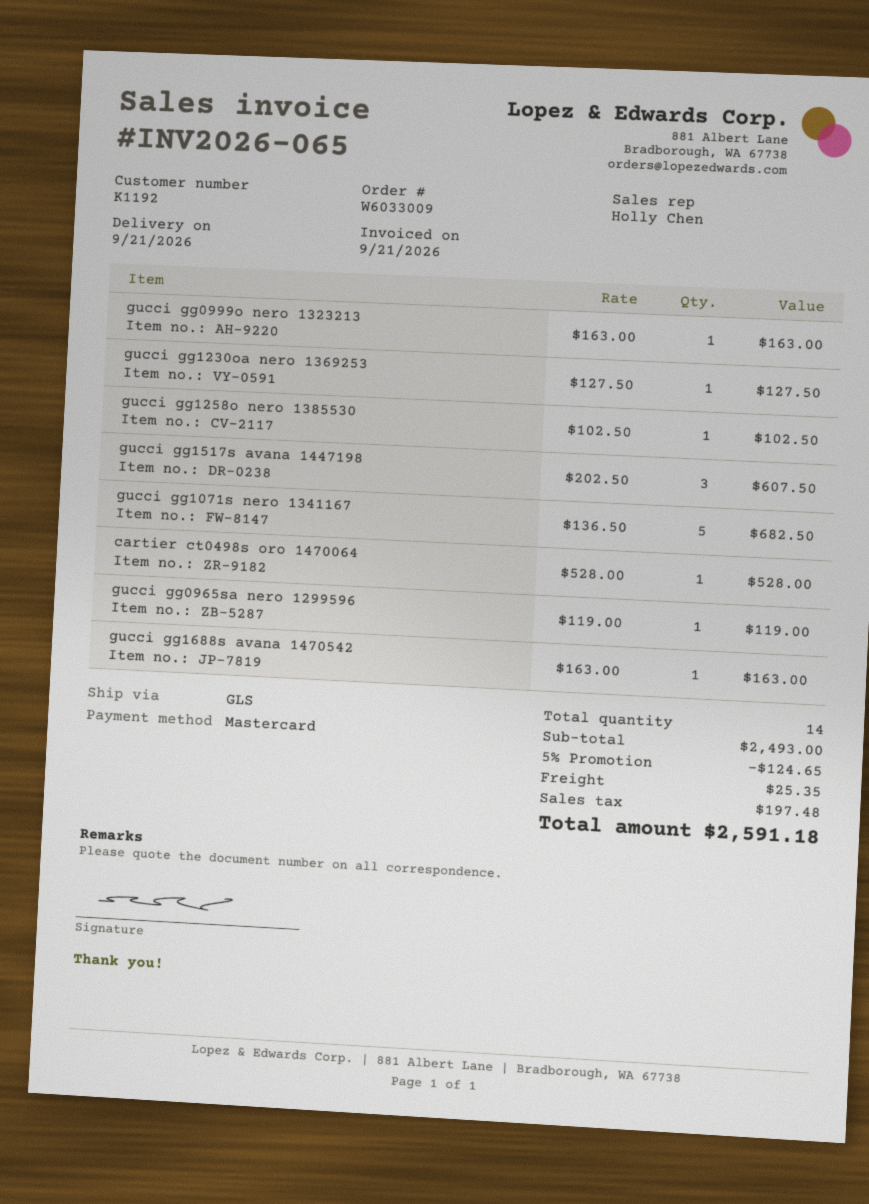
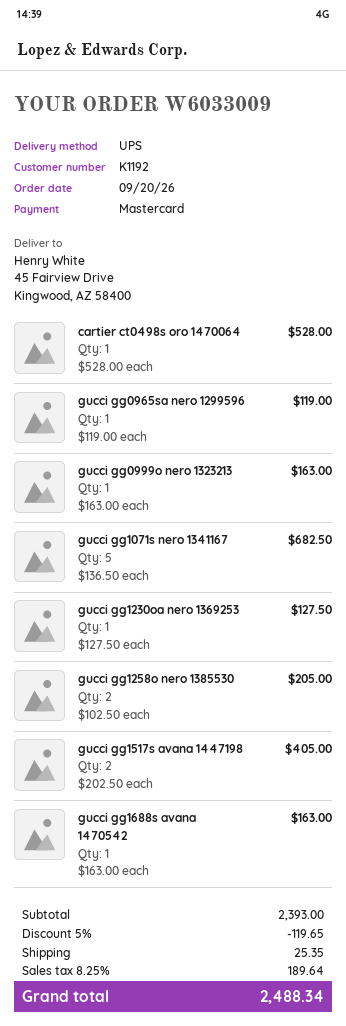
shipping method: GLS -> UPS
gucci gg1258o nero 1385530: 1 x 102.50 = 102.50 -> 2 x 102.50 = 205.00
gucci gg1517s avana 1447198: 3 x 202.50 = 607.50 -> 2 x 202.50 = 405.00
subtotal: 2493.00 -> 2393.00
discount: 5% = 124.65 -> 5% = 119.65
tax: 197.48 -> 189.64
total: 2591.18 -> 2488.34

